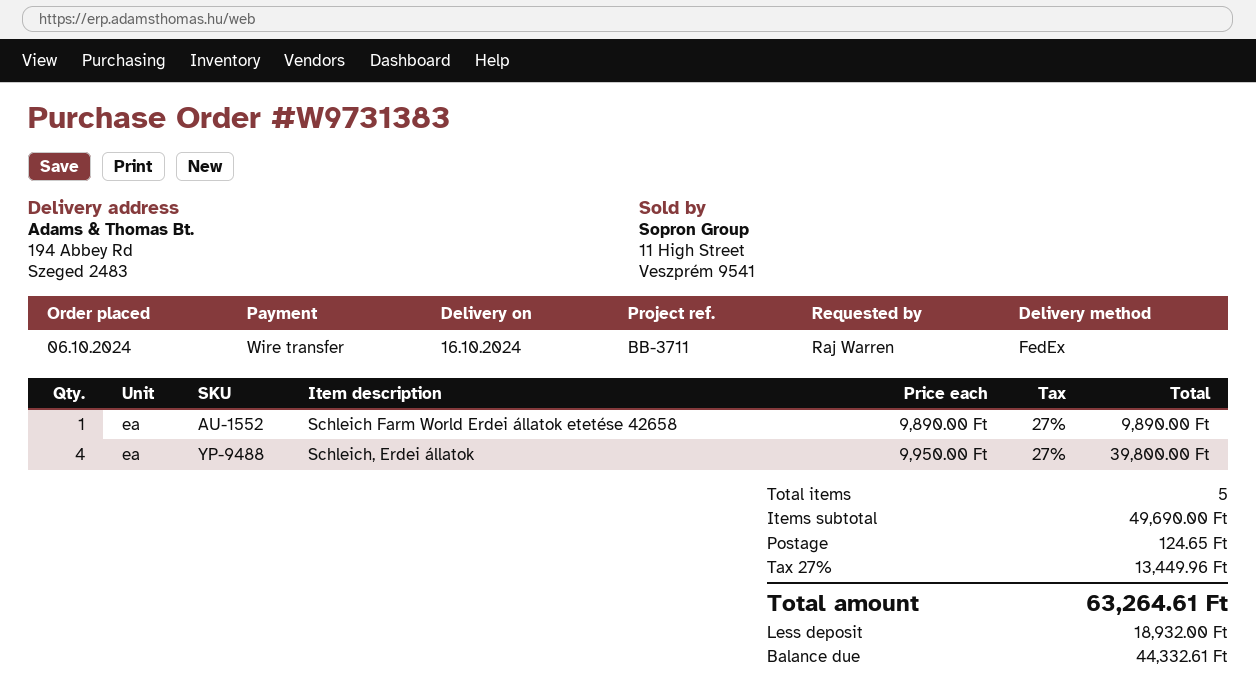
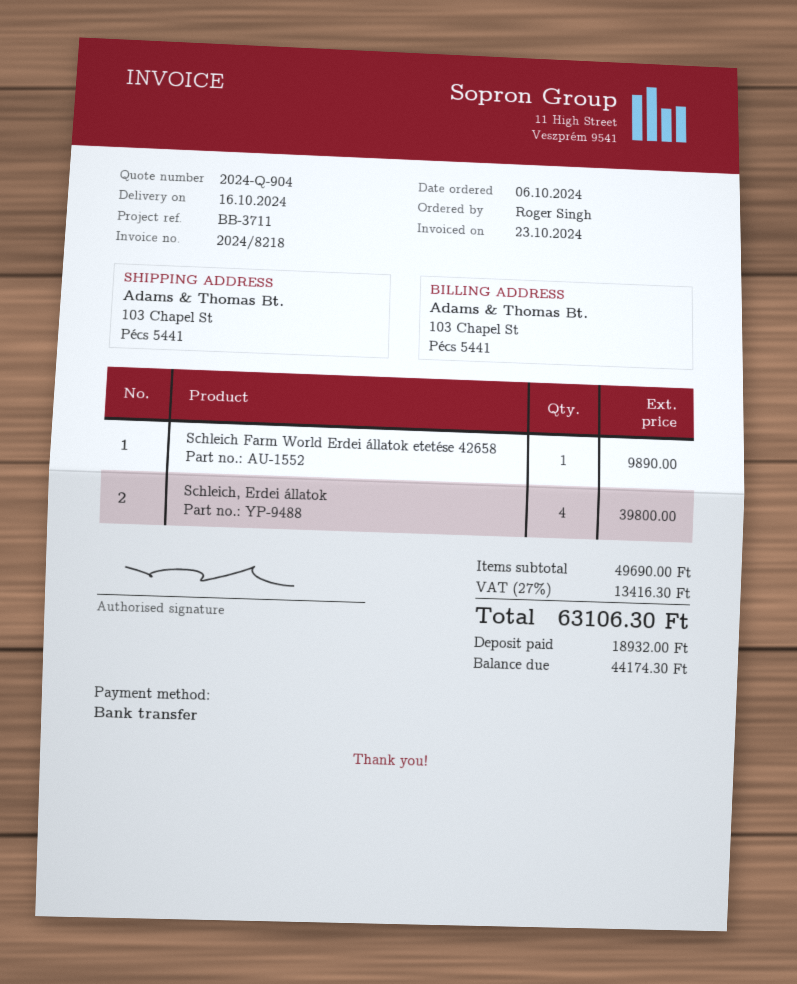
ordered by: Raj Warren -> Roger Singh
ship to: 194 Abbey Rd, Szeged 2483 -> 103 Chapel St, Pécs 5441
shipping: 124.65 -> none
tax: 27% = 13449.96 -> 27% = 13416.30
total: 63264.61 -> 63106.30
balance: 44332.61 -> 44174.30

